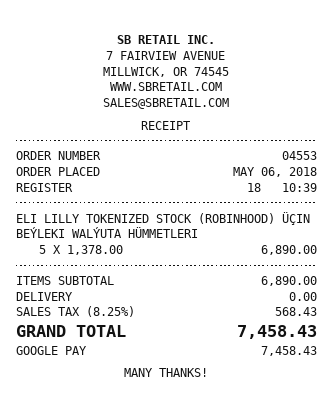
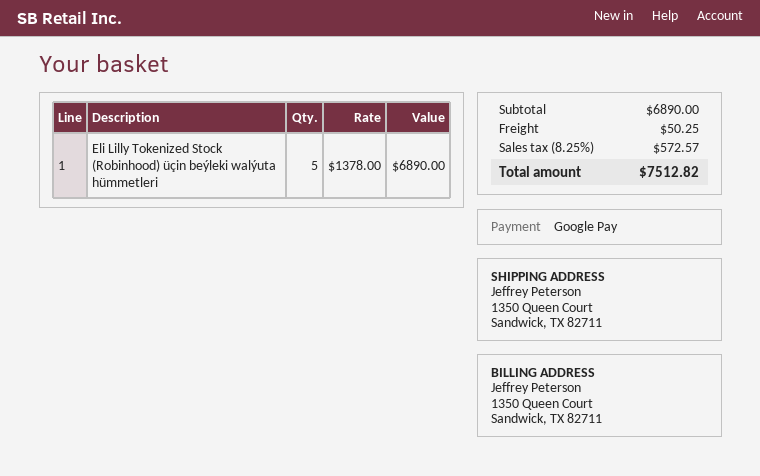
shipping: 0.00 -> 50.25
tax: 8.25% = 568.43 -> 8.25% = 572.57
total: 7458.43 -> 7512.82

